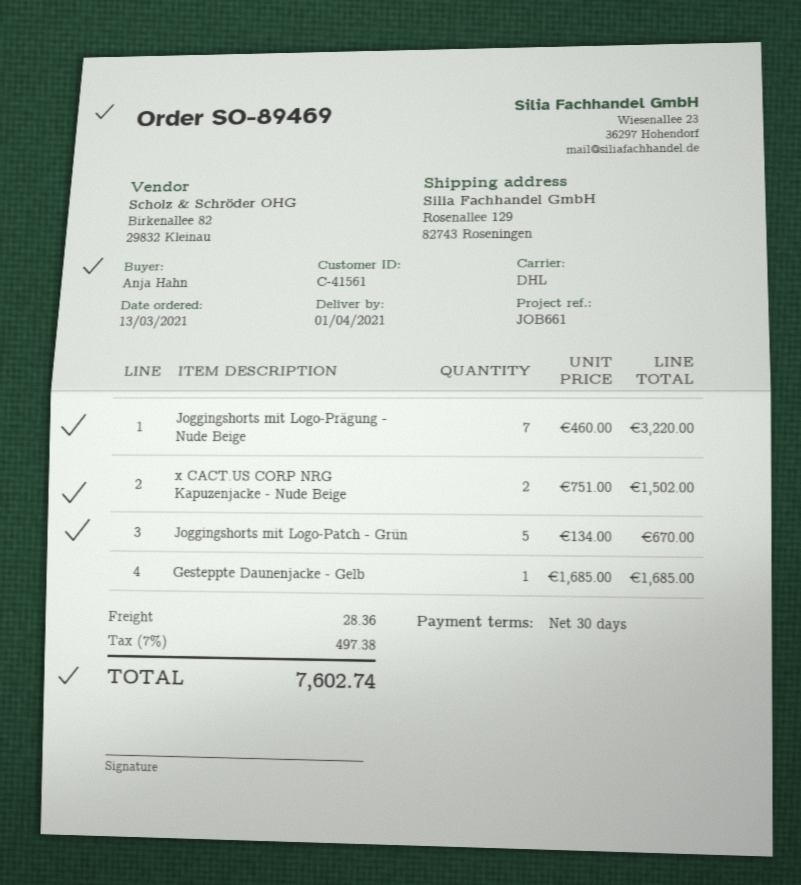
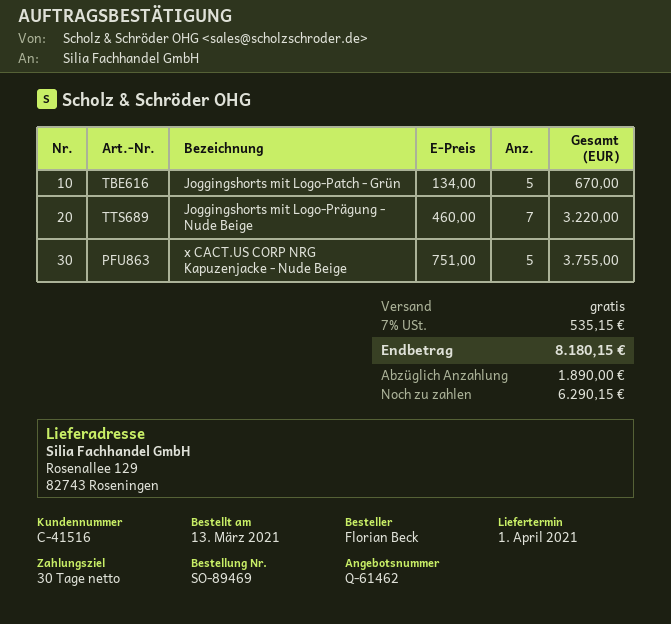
customer number: C-41561 -> C-41516
ordered by: Anja Hahn -> Florian Beck
x CACT.US CORP NRG Kapuzenjacke - Nude Beige: 2 x 751.00 = 1502.00 -> 5 x 751.00 = 3755.00
Gesteppte Daunenjacke - Gelb: 1 x 1685.00 = 1685.00 -> none
shipping: 28.36 -> 0.00
tax: 7% = 497.38 -> 7% = 535.15
total: 7602.74 -> 8180.15

